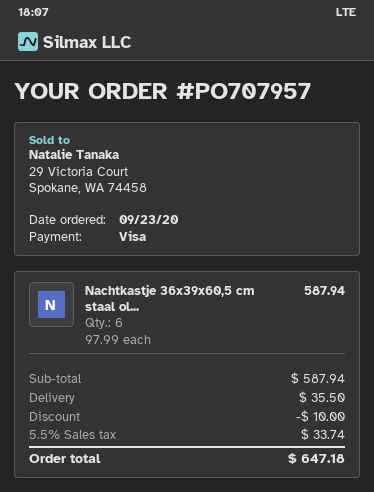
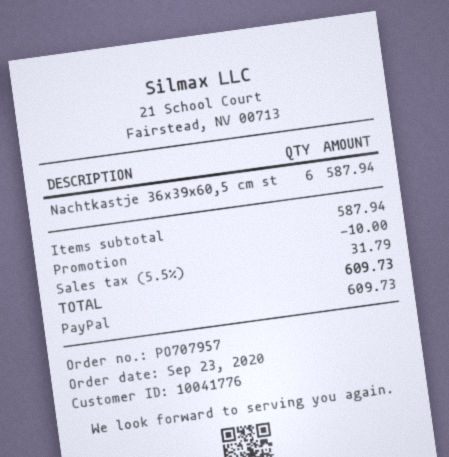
payment method: Visa -> PayPal
shipping: 35.50 -> none
tax: 5.5% = 33.74 -> 5.5% = 31.79
total: 647.18 -> 609.73

